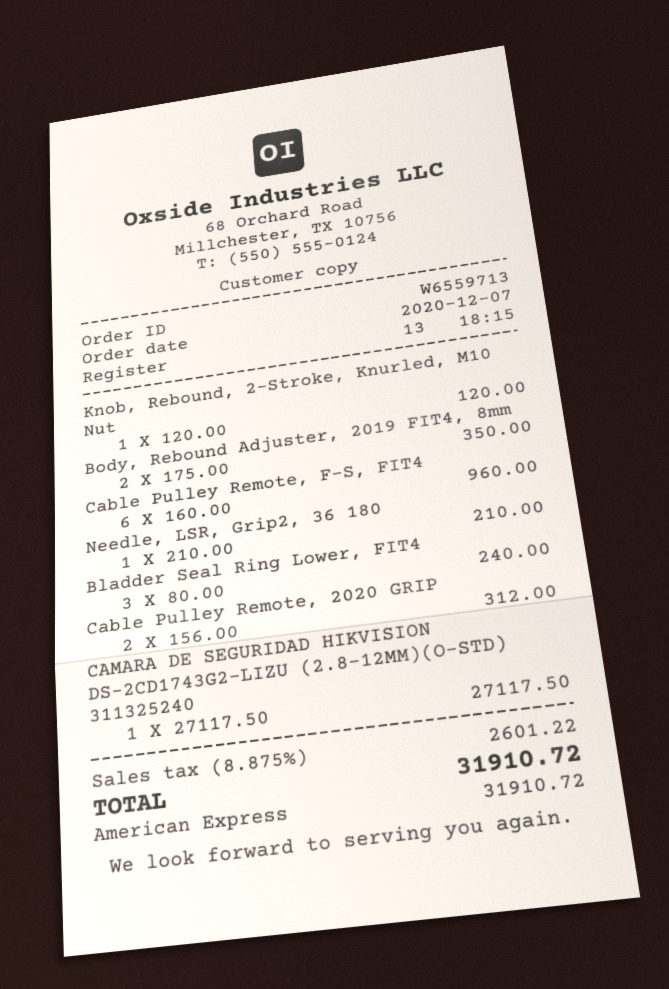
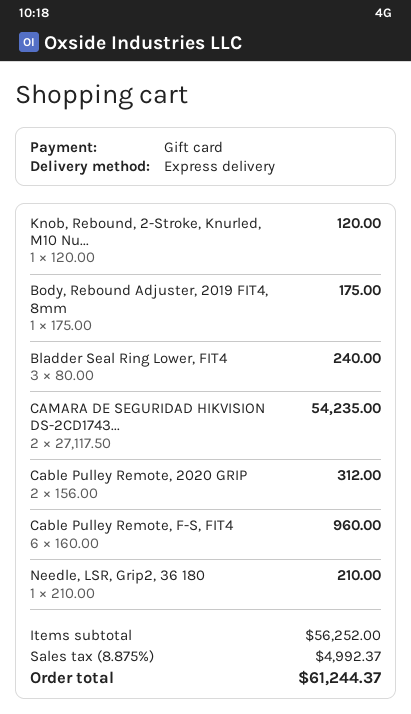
payment method: American Express -> gift card
Body, Rebound Adjuster, 2019 FIT4, 8mm: 2 x 175.00 = 350.00 -> 1 x 175.00 = 175.00
CAMARA DE SEGURIDAD HIKVISION DS-2CD1743G2-LIZU (2.8-12MM)(O-STD) 311325240: 1 x 27117.50 = 27117.50 -> 2 x 27117.50 = 54235.00
tax: 8.875% = 2601.22 -> 8.875% = 4992.37
total: 31910.72 -> 61244.37

